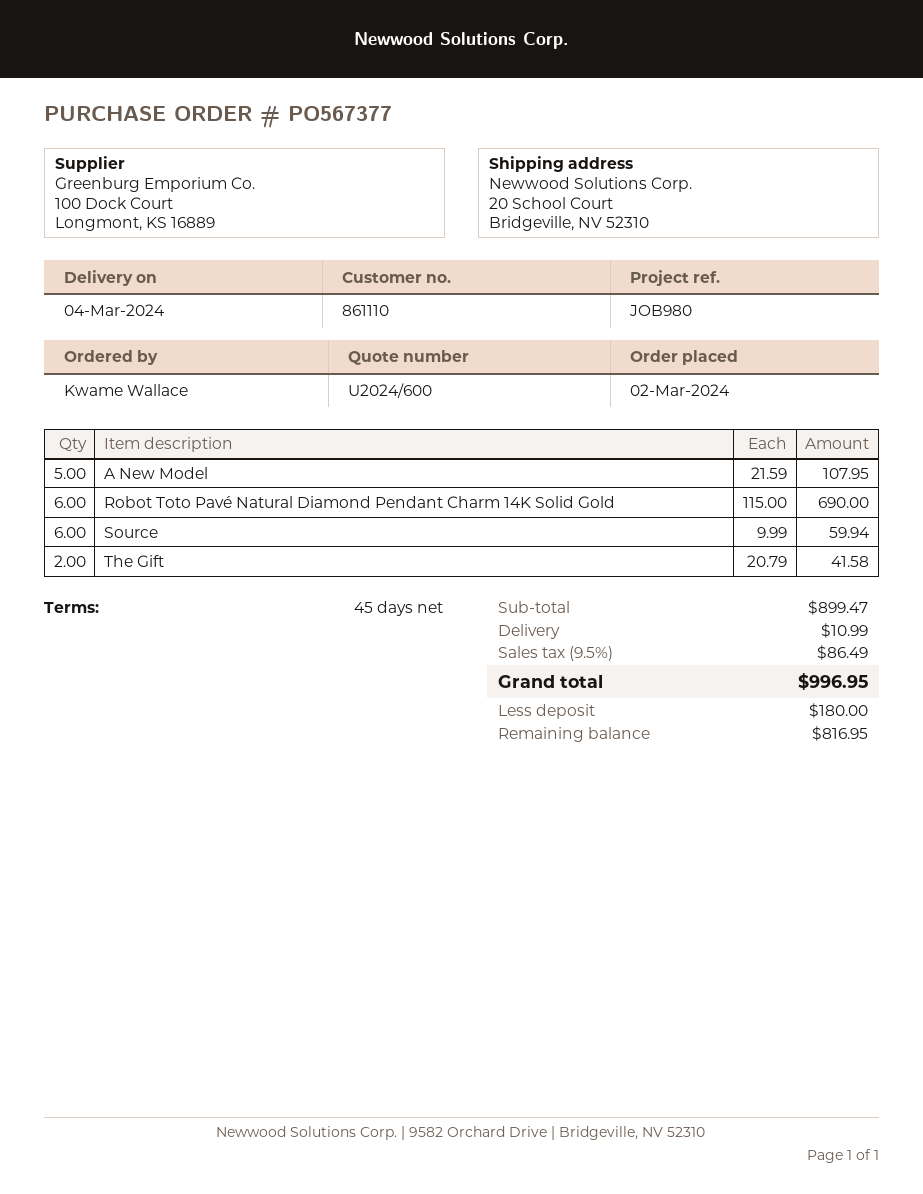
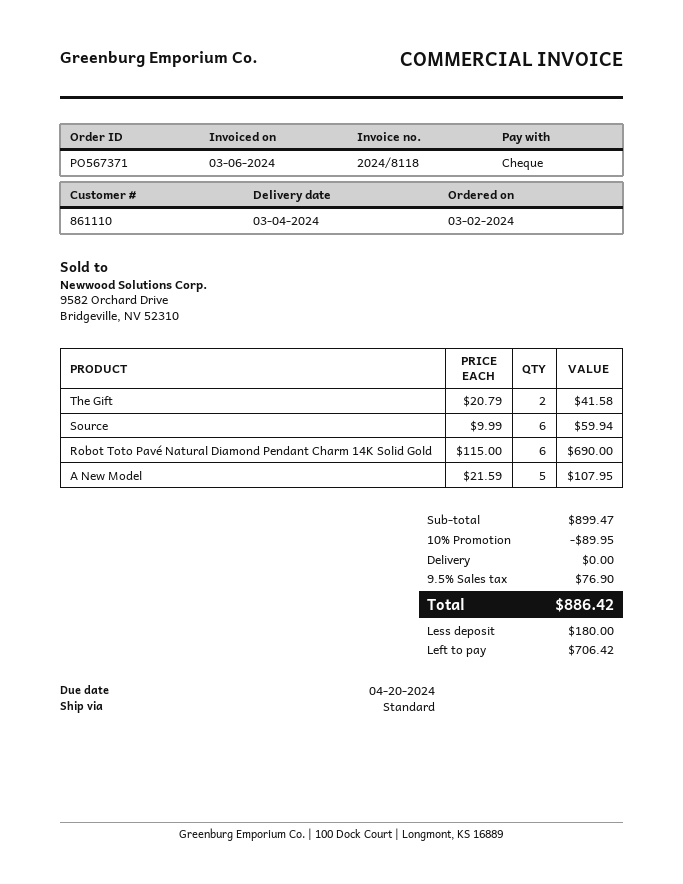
order number: PO567377 -> PO567371
discount: none -> 10% = 89.95
shipping: 10.99 -> 0.00
tax: 9.5% = 86.49 -> 9.5% = 76.90
total: 996.95 -> 886.42
balance: 816.95 -> 706.42

